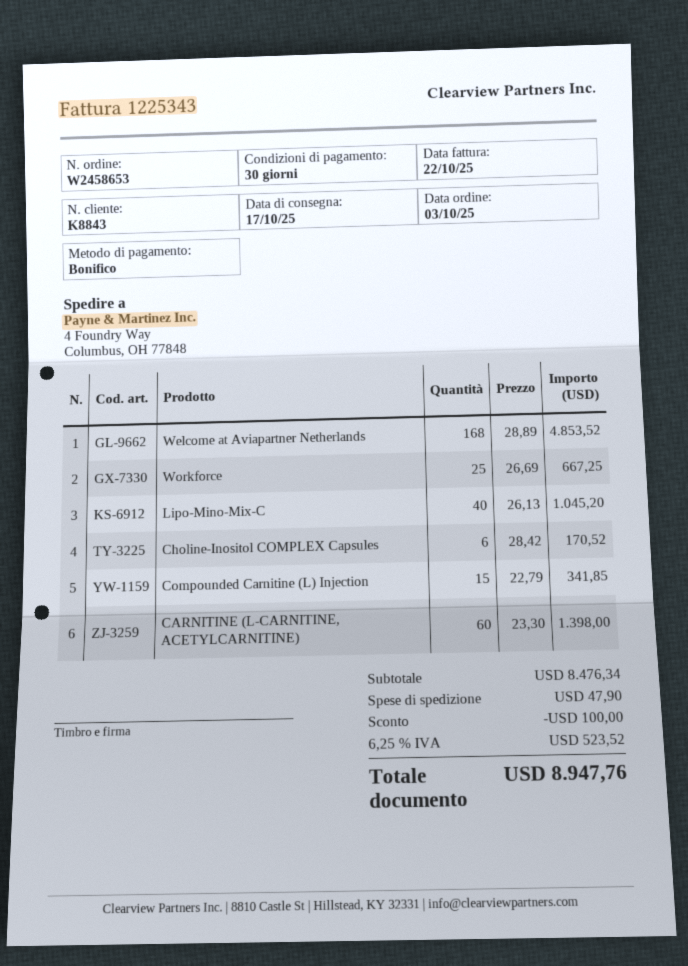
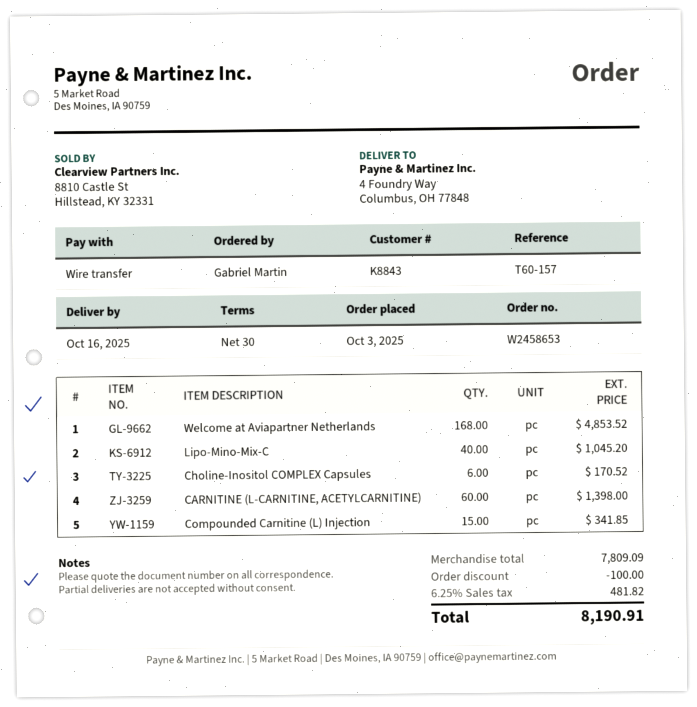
delivery date: 2025-10-17 -> 2025-10-16
Workforce: 25 for 667.25 -> none
subtotal: 8476.34 -> 7809.09
shipping: 47.90 -> none
tax: 6.25% = 523.52 -> 6.25% = 481.82
total: 8947.76 -> 8190.91

